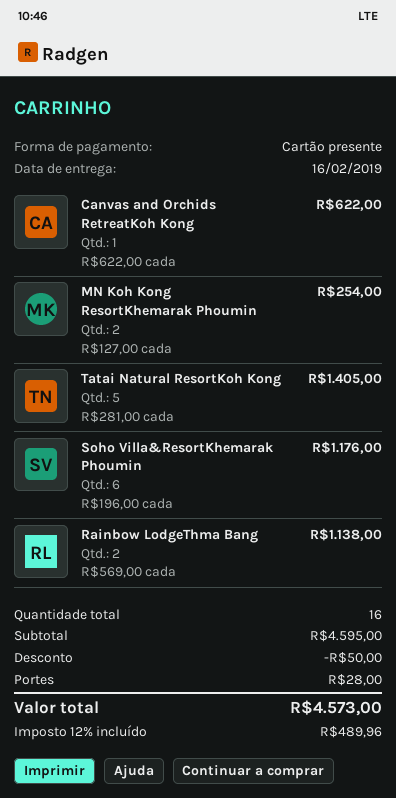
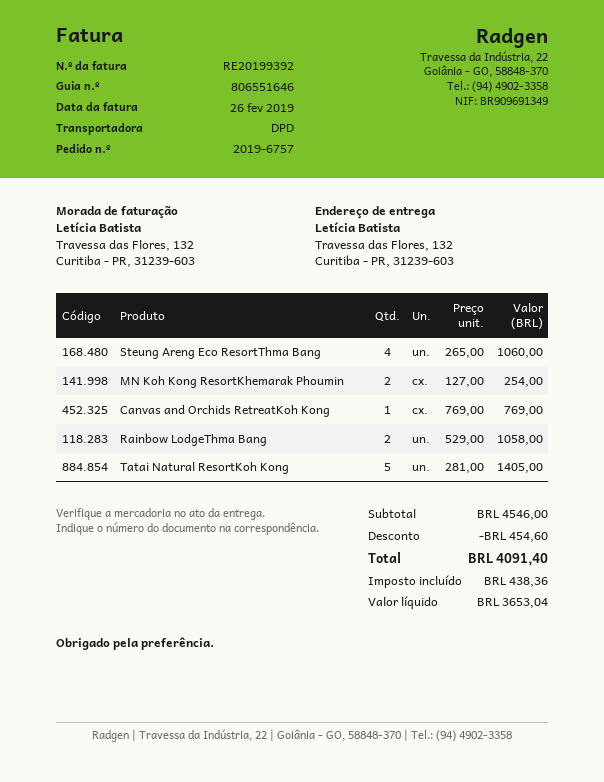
Canvas and Orchids RetreatKoh Kong: 1 x 622.00 = 622.00 -> 1 x 769.00 = 769.00
Soho Villa&ResortKhemarak Phoumin: 6 x 196.00 = 1176.00 -> none
Rainbow LodgeThma Bang: 2 x 569.00 = 1138.00 -> 2 x 529.00 = 1058.00
Steung Areng Eco ResortThma Bang: none -> 4 x 265.00 = 1060.00
subtotal: 4595.00 -> 4546.00
discount: 50.00 -> 454.60
shipping: 28.00 -> none
tax: 489.96 -> 438.36
total: 4573.00 -> 4091.40

